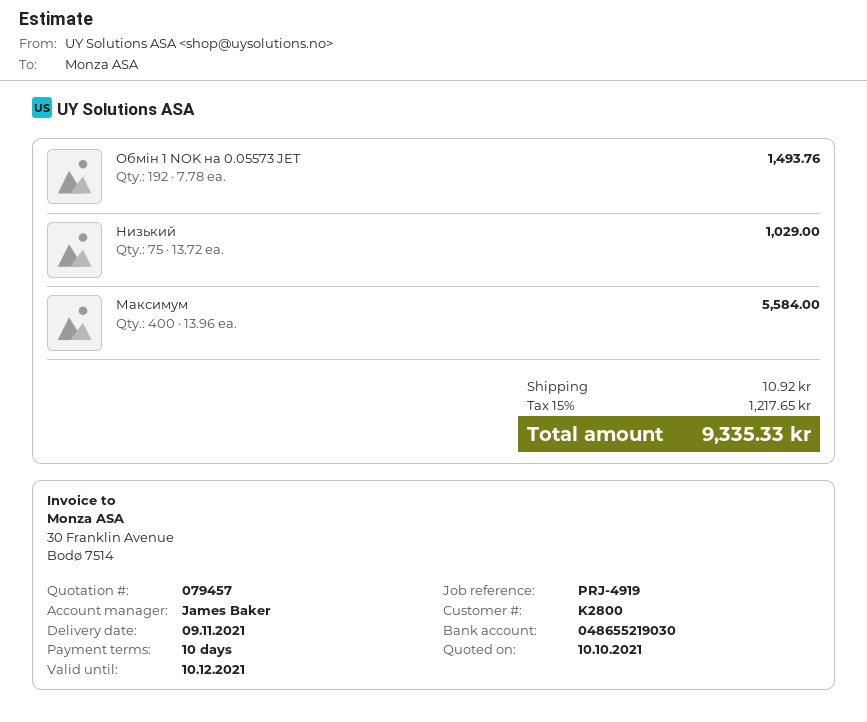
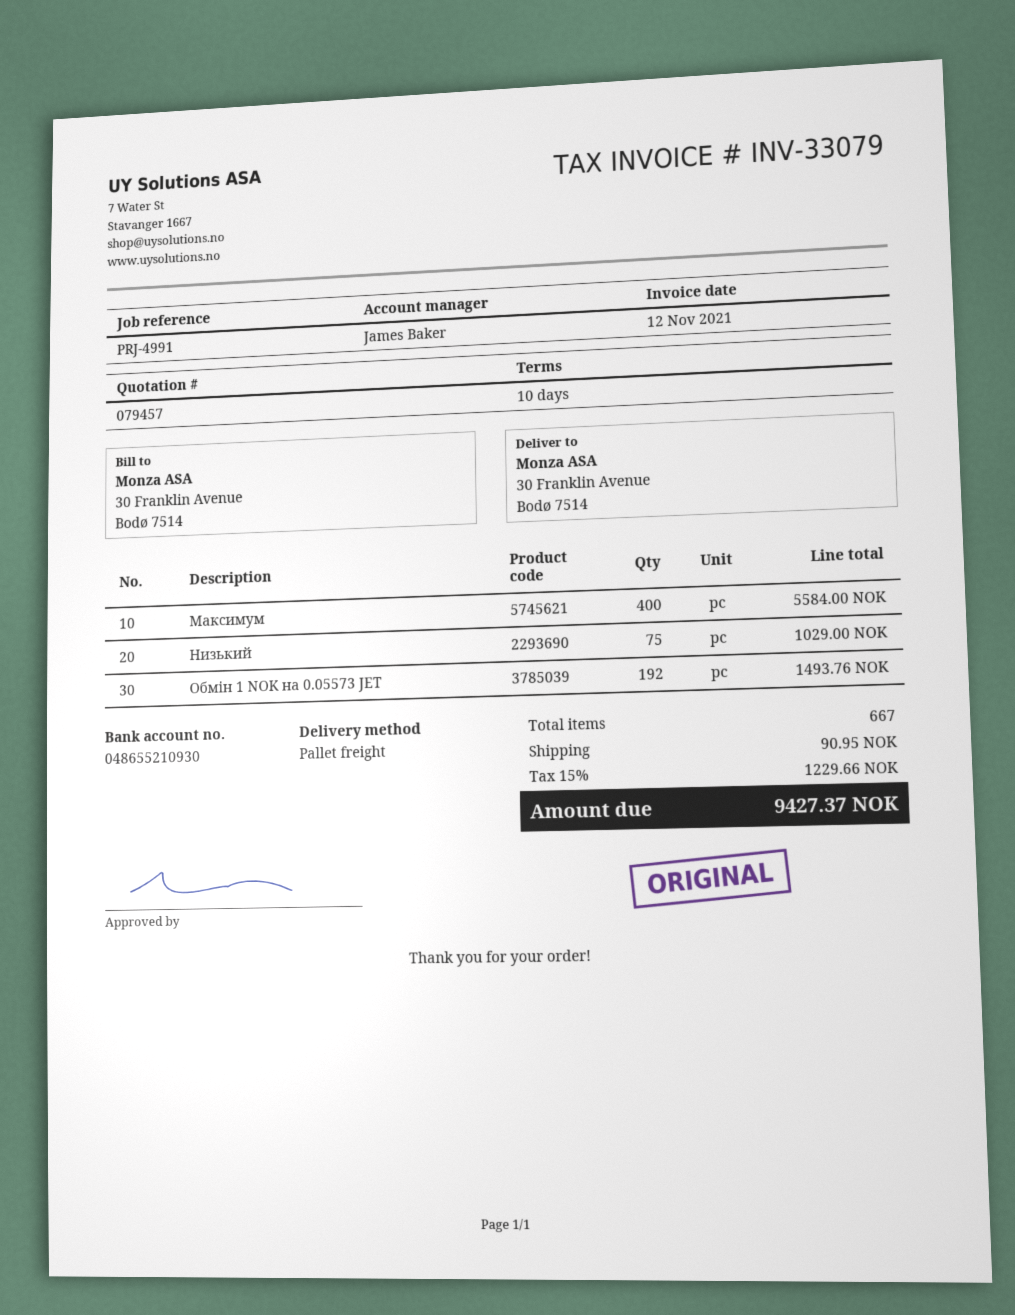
reference: PRJ-4919 -> PRJ-4991
bank account: 048655219030 -> 048655210930
shipping: 10.92 -> 90.95
tax: 15% = 1217.65 -> 15% = 1229.66
total: 9335.33 -> 9427.37

